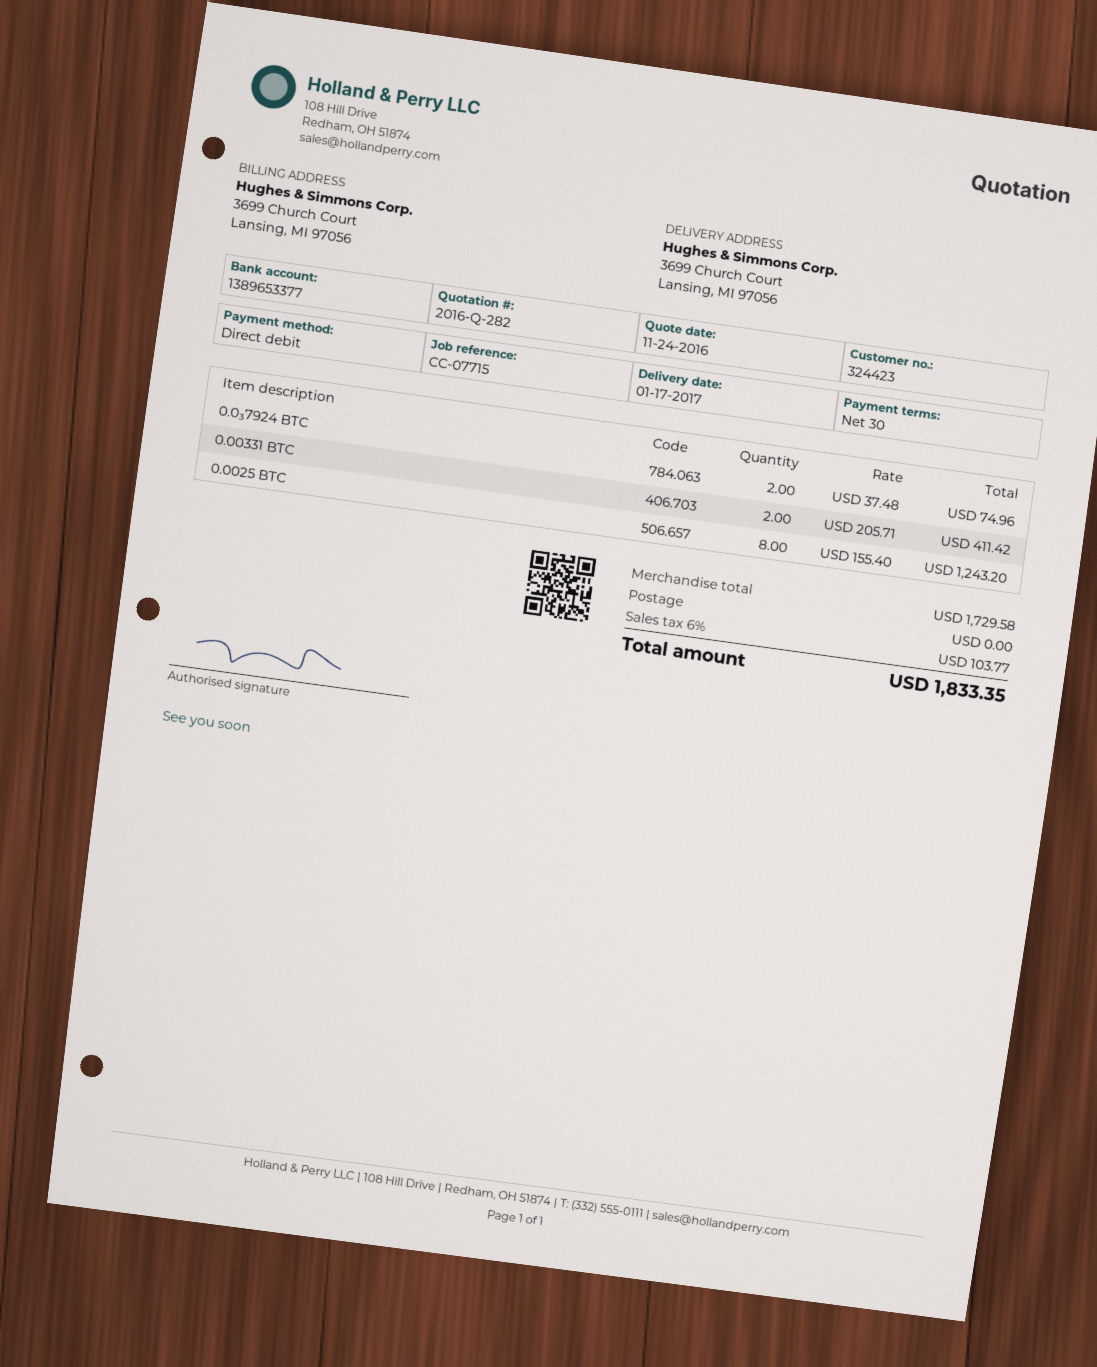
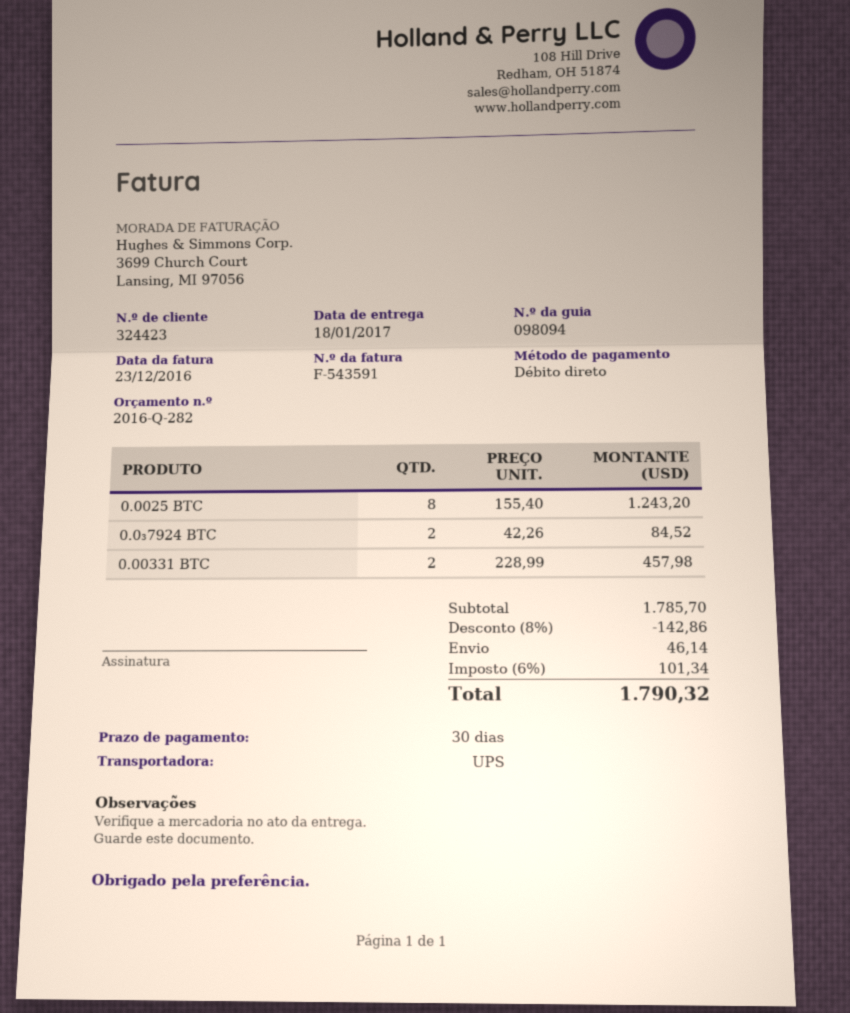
delivery date: 2017-01-17 -> 2017-01-18
0.0₃7924 BTC: 2 x 37.48 = 74.96 -> 2 x 42.26 = 84.52
0.00331 BTC: 2 x 205.71 = 411.42 -> 2 x 228.99 = 457.98
subtotal: 1729.58 -> 1785.70
discount: none -> 8% = 142.86
shipping: 0.00 -> 46.14
tax: 6% = 103.77 -> 6% = 101.34
total: 1833.35 -> 1790.32

